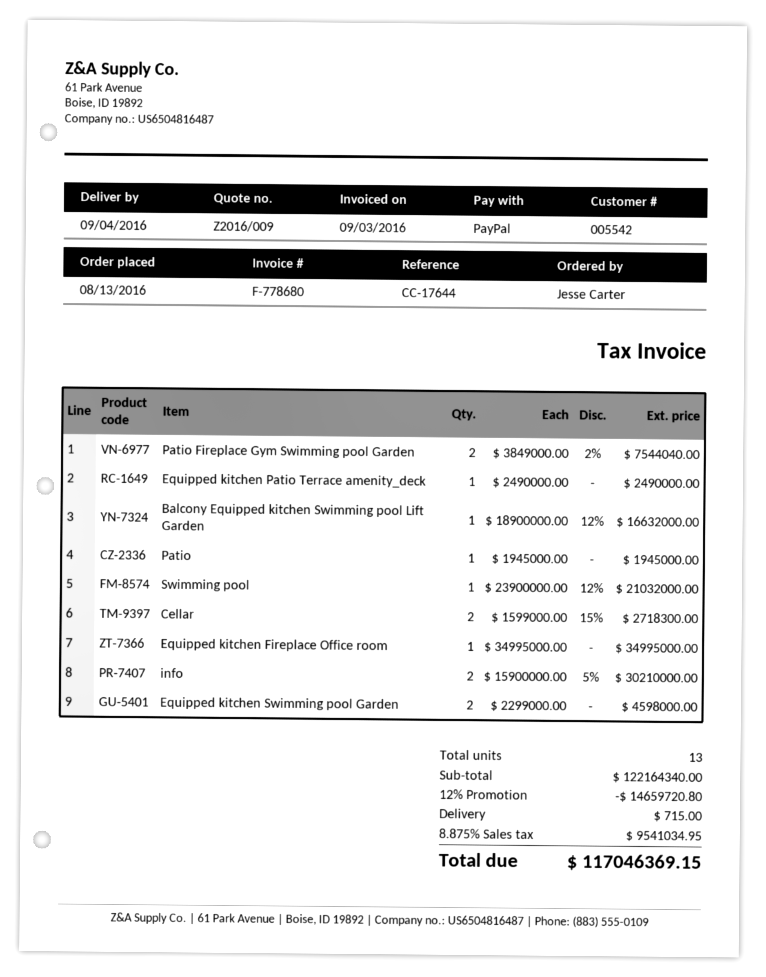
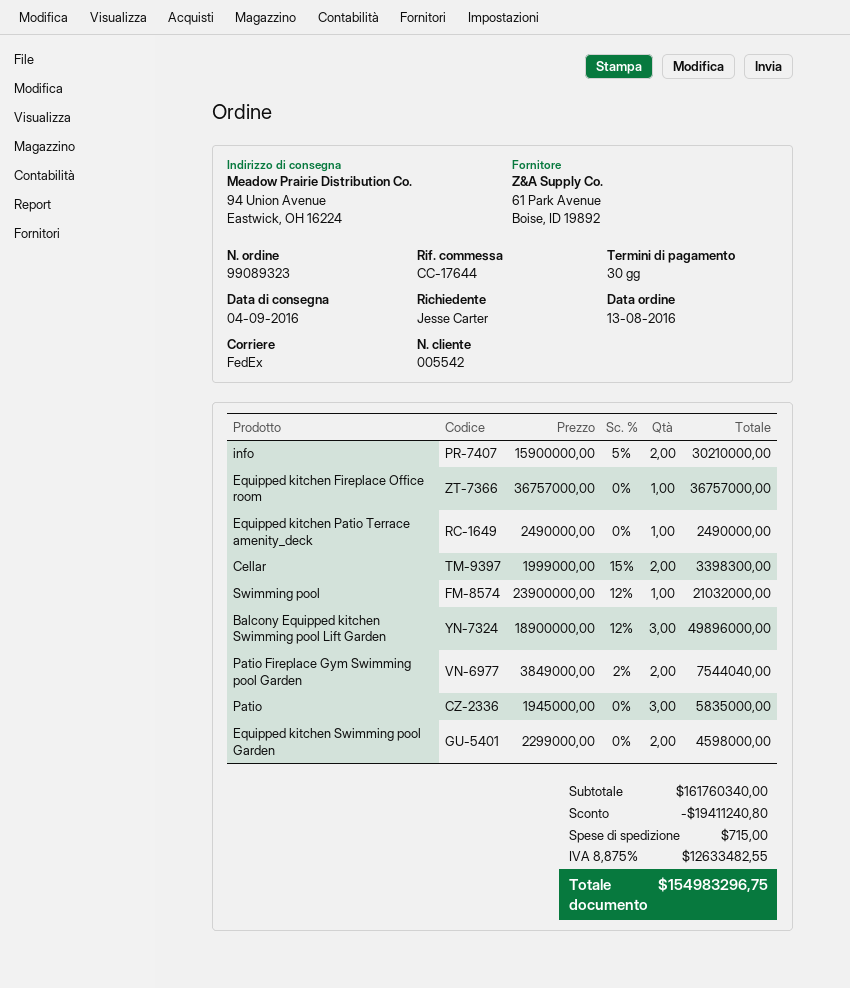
Balcony Equipped kitchen Swimming pool Lift Garden: 1 x 18900000.00 - 12% = 16632000.00 -> 3 x 18900000.00 - 12% = 49896000.00
Patio: 1 x 1945000.00 = 1945000.00 -> 3 x 1945000.00 = 5835000.00
Cellar: 2 x 1599000.00 - 15% = 2718300.00 -> 2 x 1999000.00 - 15% = 3398300.00
Equipped kitchen Fireplace Office room: 1 x 34995000.00 = 34995000.00 -> 1 x 36757000.00 = 36757000.00
subtotal: 122164340.00 -> 161760340.00
discount: 14659720.80 -> 19411240.80
tax: 8.875% = 9541034.95 -> 8.875% = 12633482.55
total: 117046369.15 -> 154983296.75

